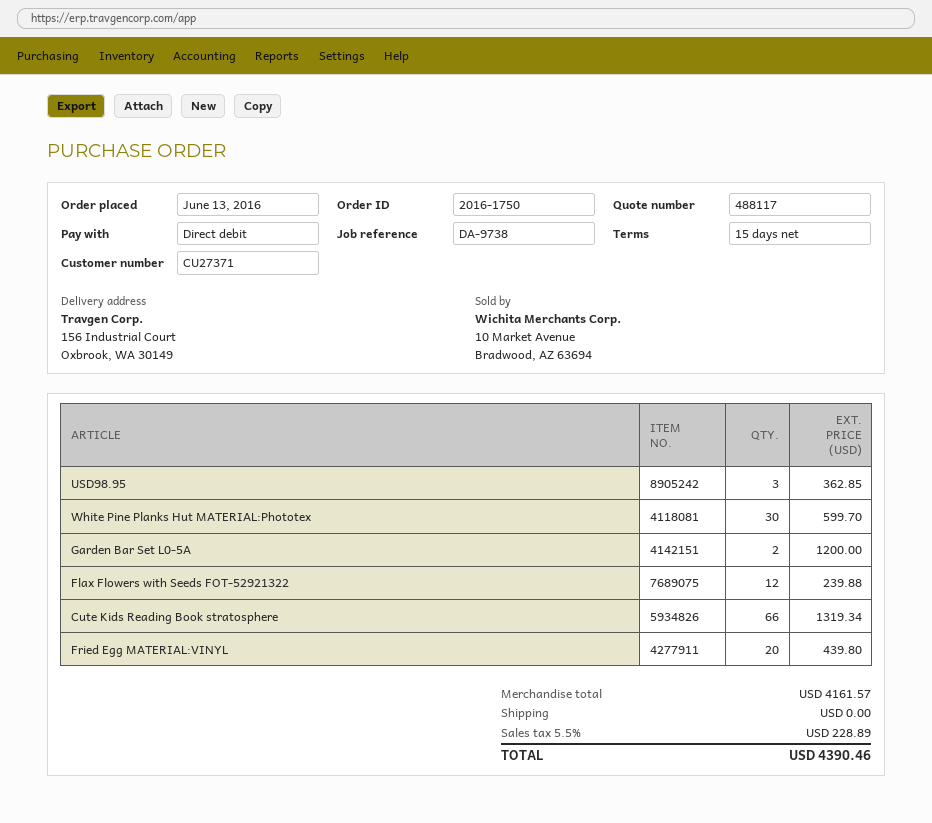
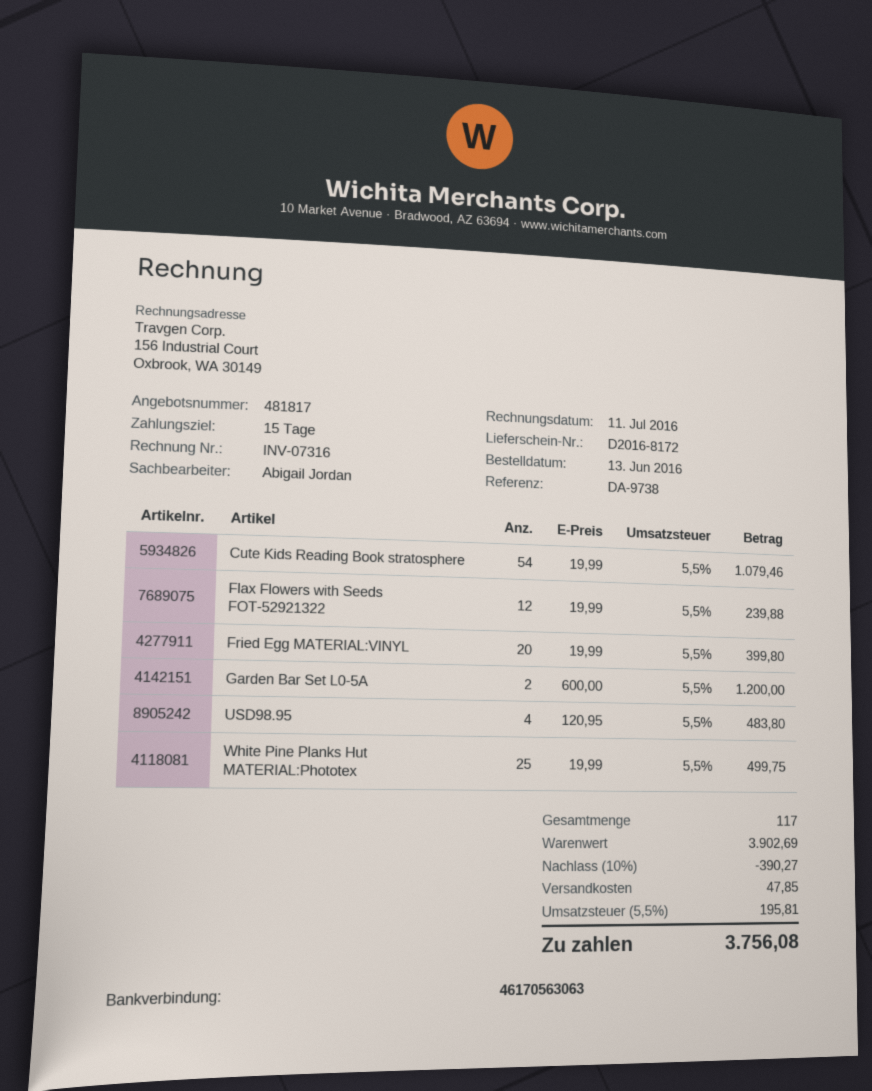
quote number: 488117 -> 481817
USD98.95: 3 for 362.85 -> 4 for 483.80
White Pine Planks Hut MATERIAL:Phototex: 30 for 599.70 -> 25 for 499.75
Cute Kids Reading Book stratosphere: 66 for 1319.34 -> 54 for 1079.46
Fried Egg MATERIAL:VINYL: 20 for 439.80 -> 20 for 399.80
subtotal: 4161.57 -> 3902.69
discount: none -> 10% = 390.27
shipping: 0.00 -> 47.85
tax: 5.5% = 228.89 -> 5.5% = 195.81
total: 4390.46 -> 3756.08

